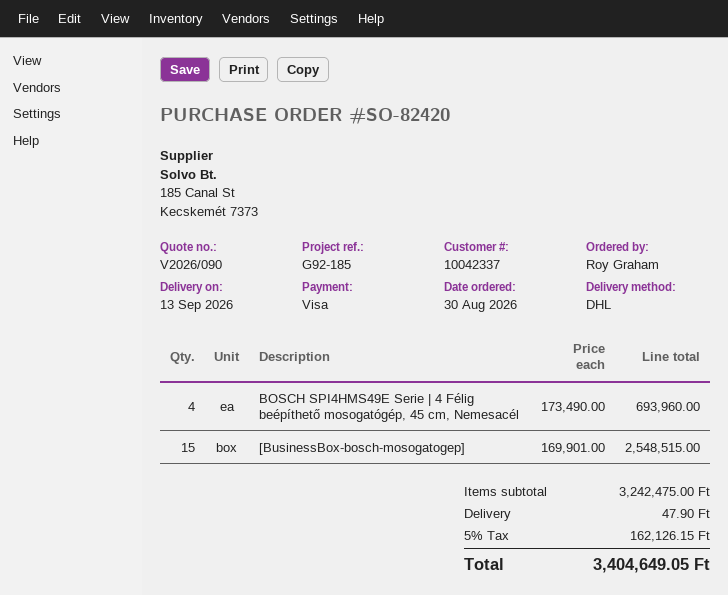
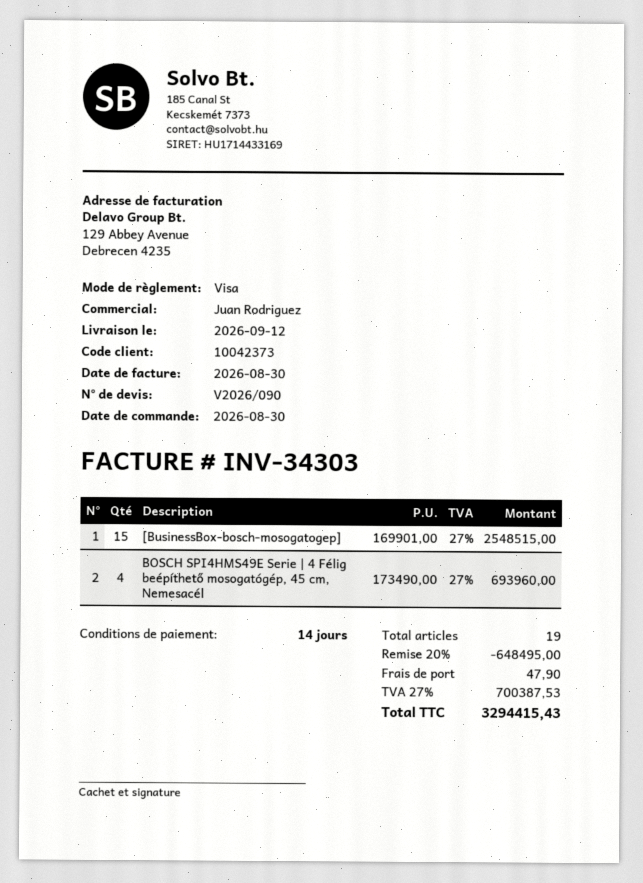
delivery date: 2026-09-13 -> 2026-09-12
customer number: 10042337 -> 10042373
discount: none -> 20% = 648495.00
tax: 5% = 162126.15 -> 27% = 700387.53
total: 3404649.05 -> 3294415.43

